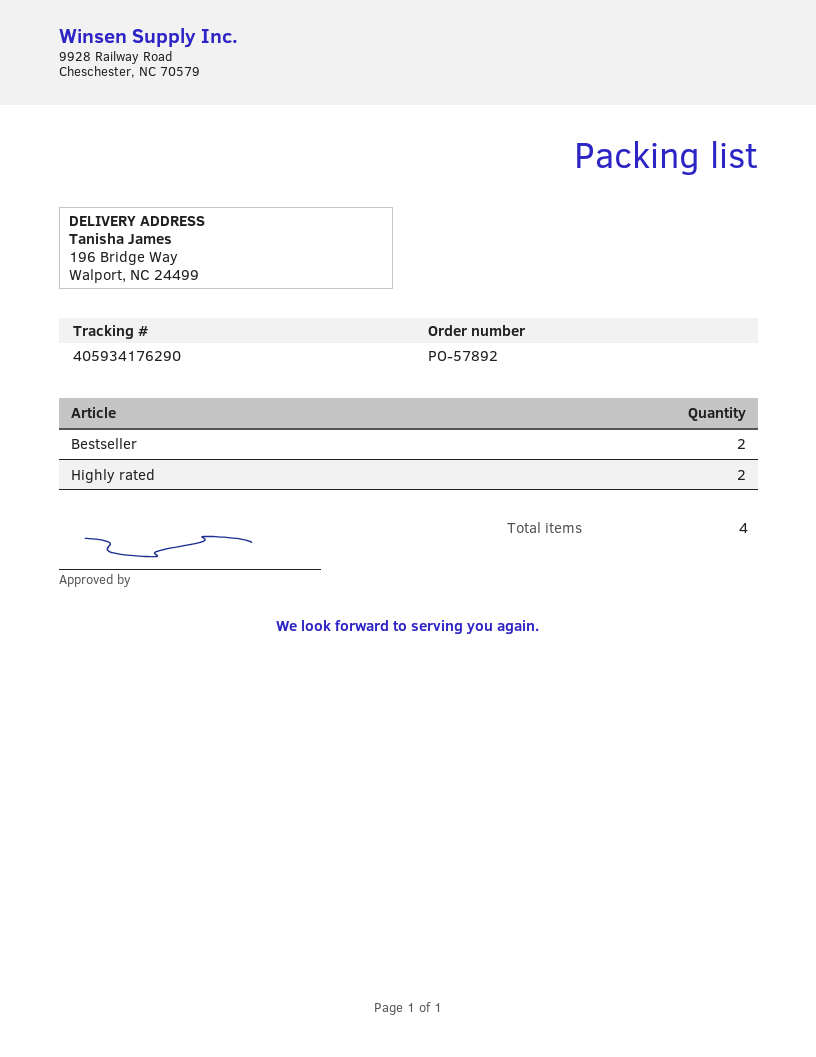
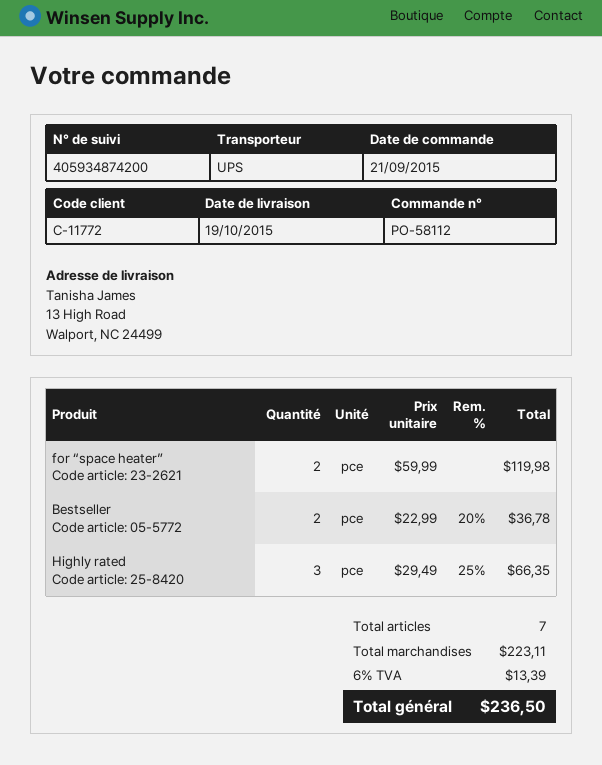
order number: PO-57892 -> PO-58112
tracking number: 405934176290 -> 405934874200
ship to: 196 Bridge Way, Walport, NC 24499 -> 13 High Road, Walport, NC 24499
Highly rated: 2 -> 3
for “space heater”: none -> 2
total quantity: 4 -> 7

